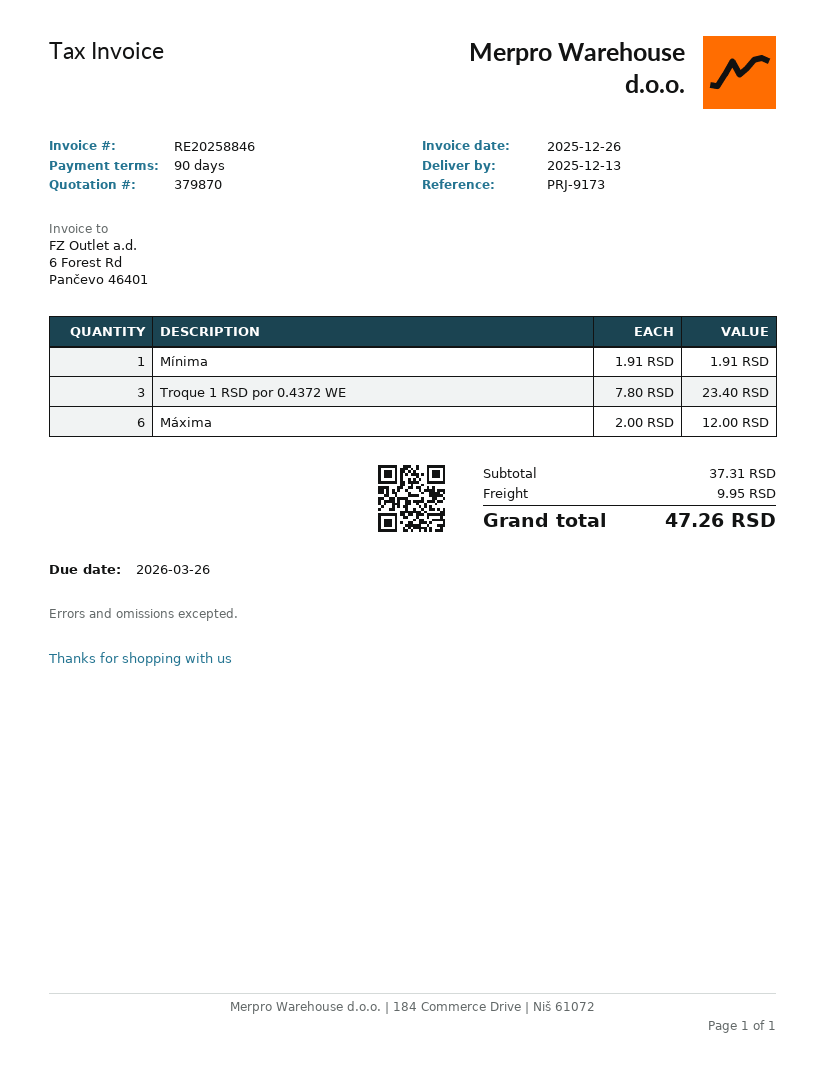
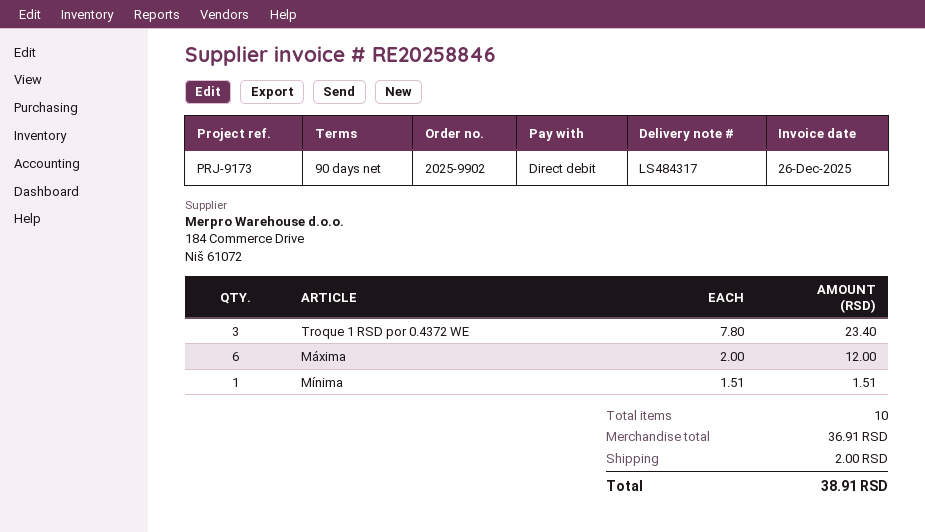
Mínima: 1 x 1.91 = 1.91 -> 1 x 1.51 = 1.51
subtotal: 37.31 -> 36.91
shipping: 9.95 -> 2.00
total: 47.26 -> 38.91

